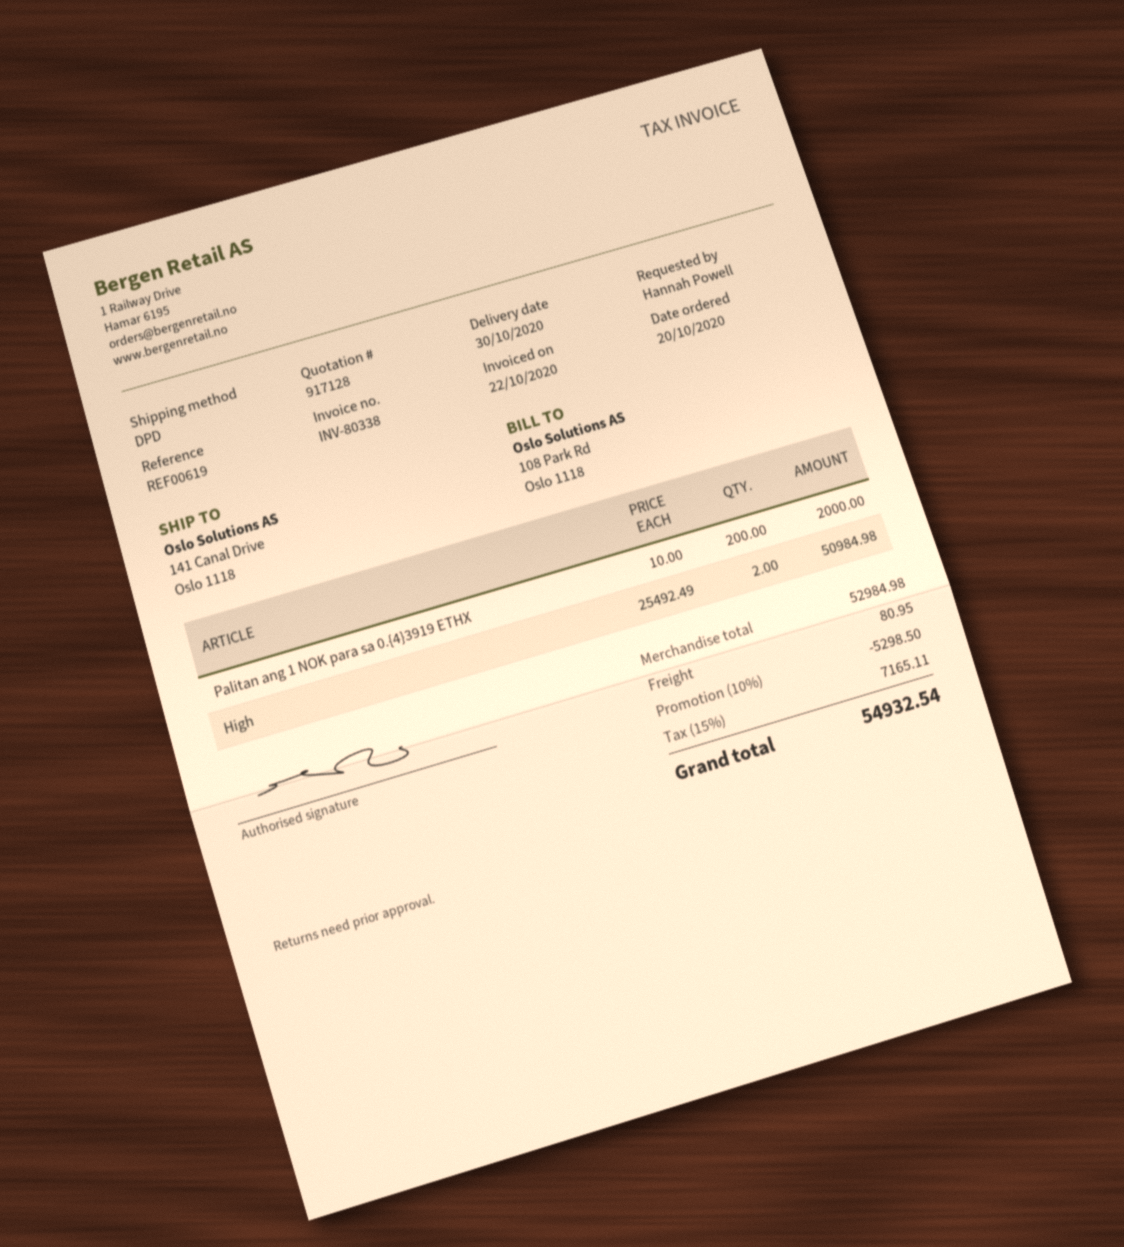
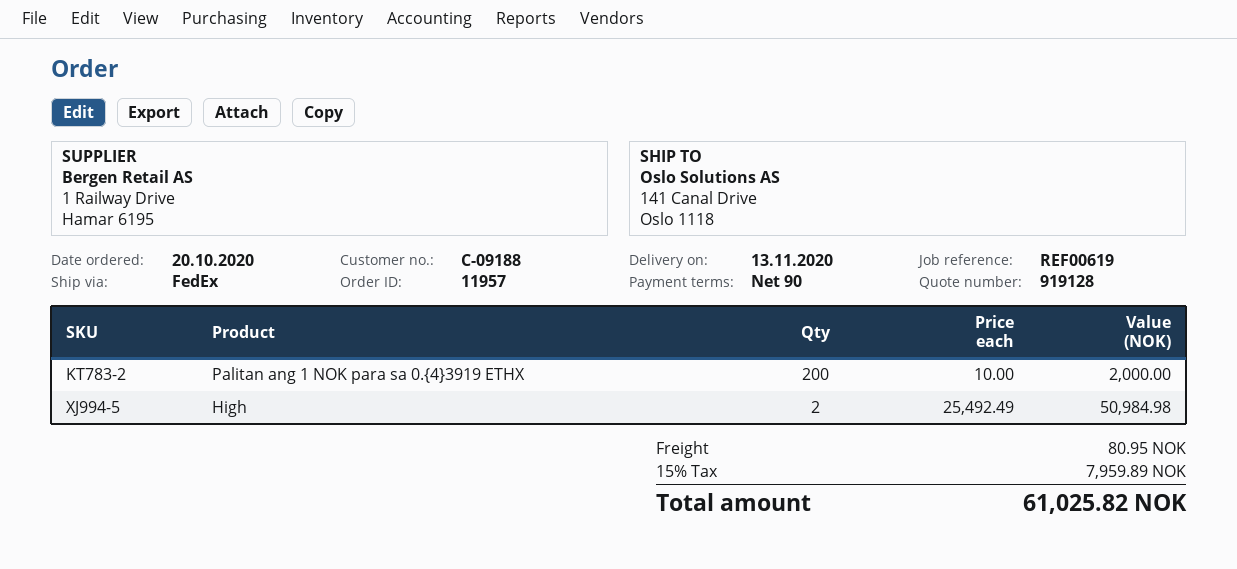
quote number: 917128 -> 919128
delivery date: 2020-10-30 -> 2020-11-13
shipping method: DPD -> FedEx
discount: 10% = 5298.50 -> none
tax: 15% = 7165.11 -> 15% = 7959.89
total: 54932.54 -> 61025.82

